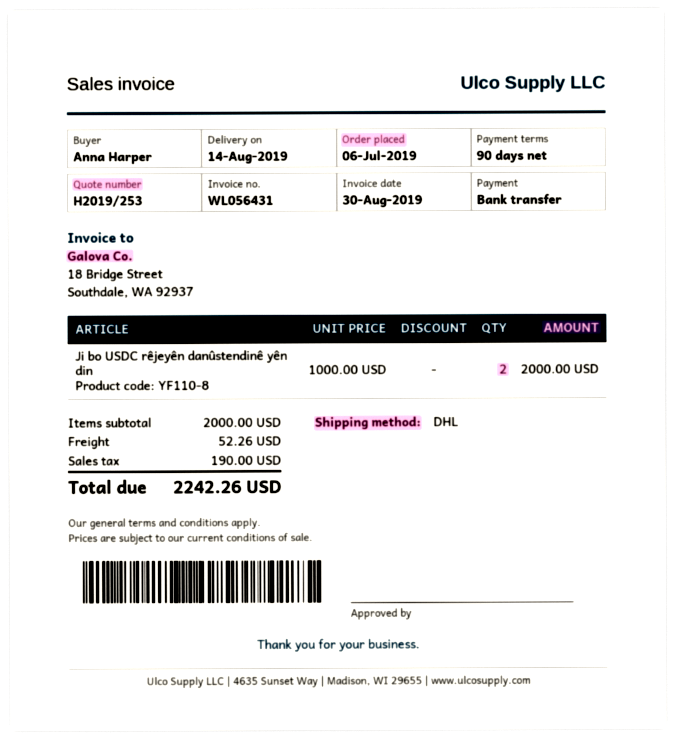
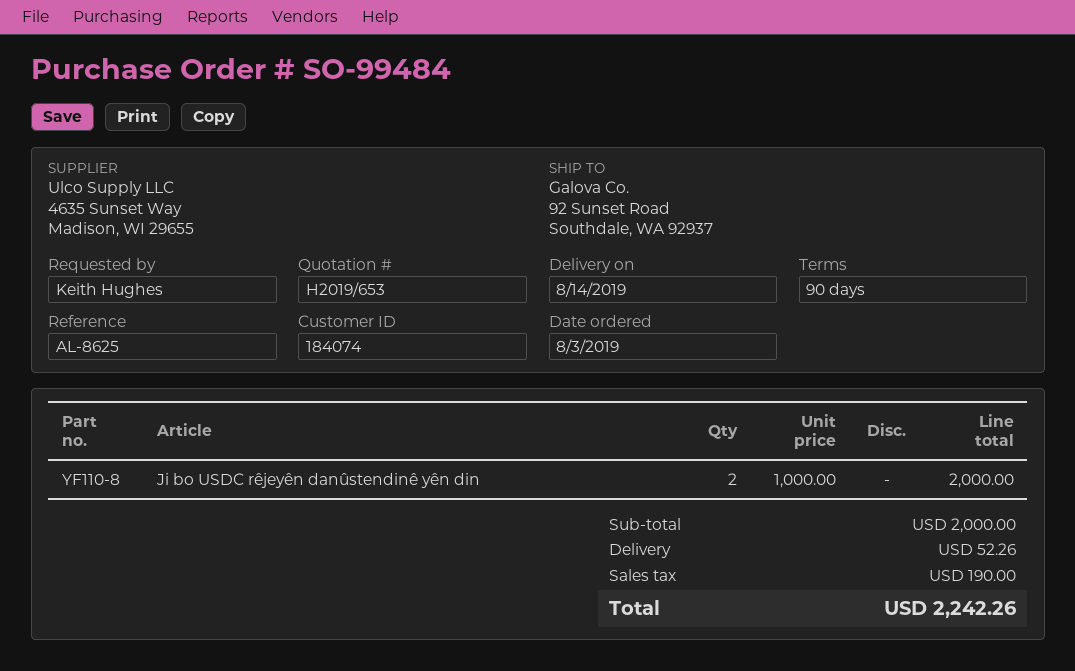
quote number: H2019/253 -> H2019/653
order date: 2019-07-06 -> 2019-08-03
ordered by: Anna Harper -> Keith Hughes

